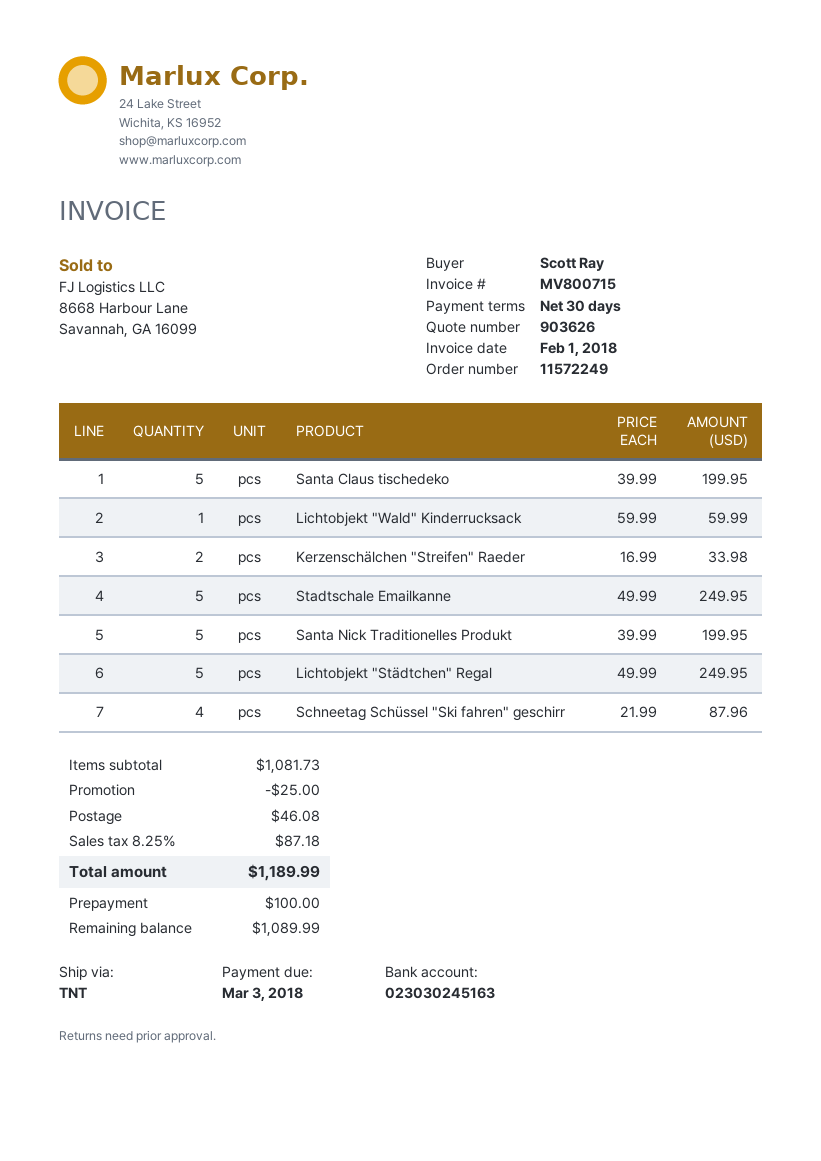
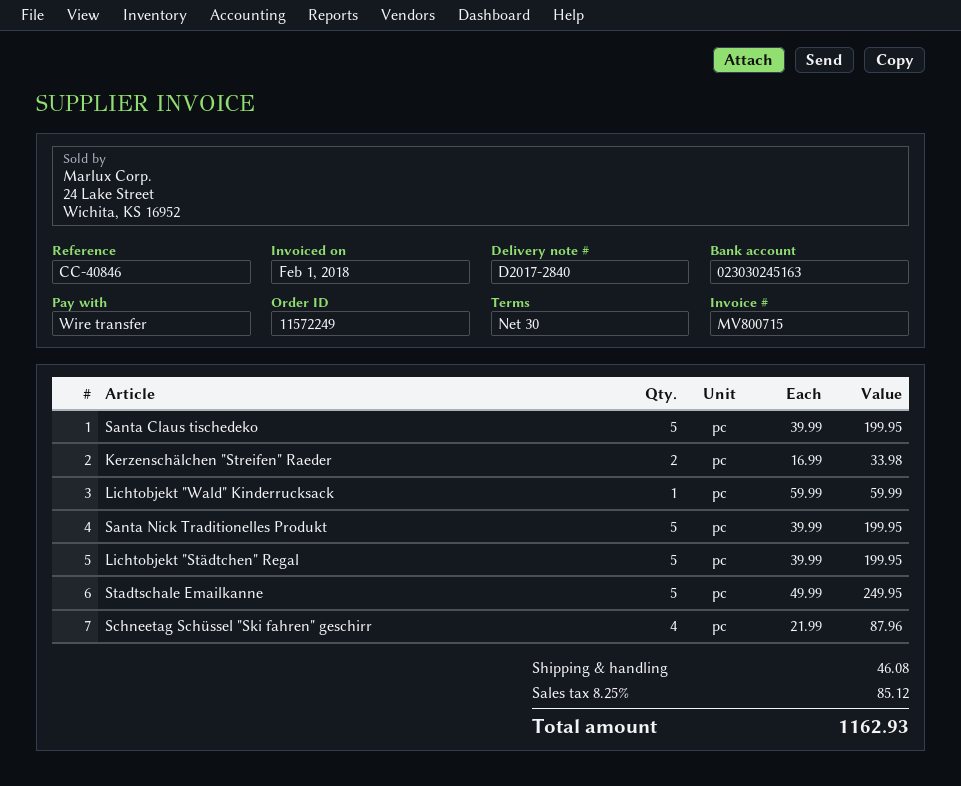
Lichtobjekt "Städtchen" Regal: 5 x 49.99 = 249.95 -> 5 x 39.99 = 199.95
discount: 25.00 -> none
tax: 8.25% = 87.18 -> 8.25% = 85.12
total: 1189.99 -> 1162.93

